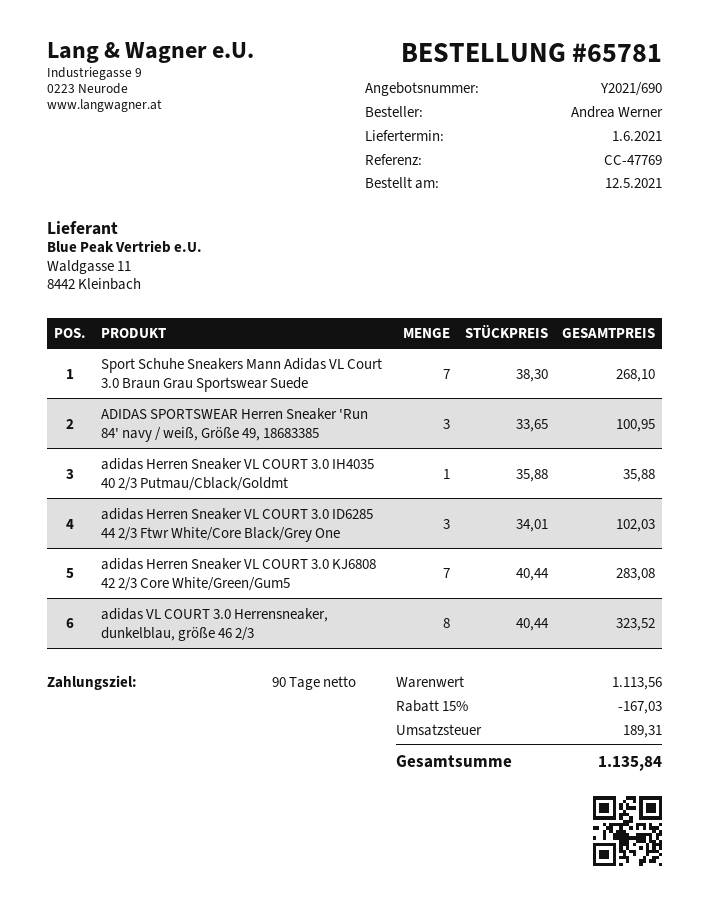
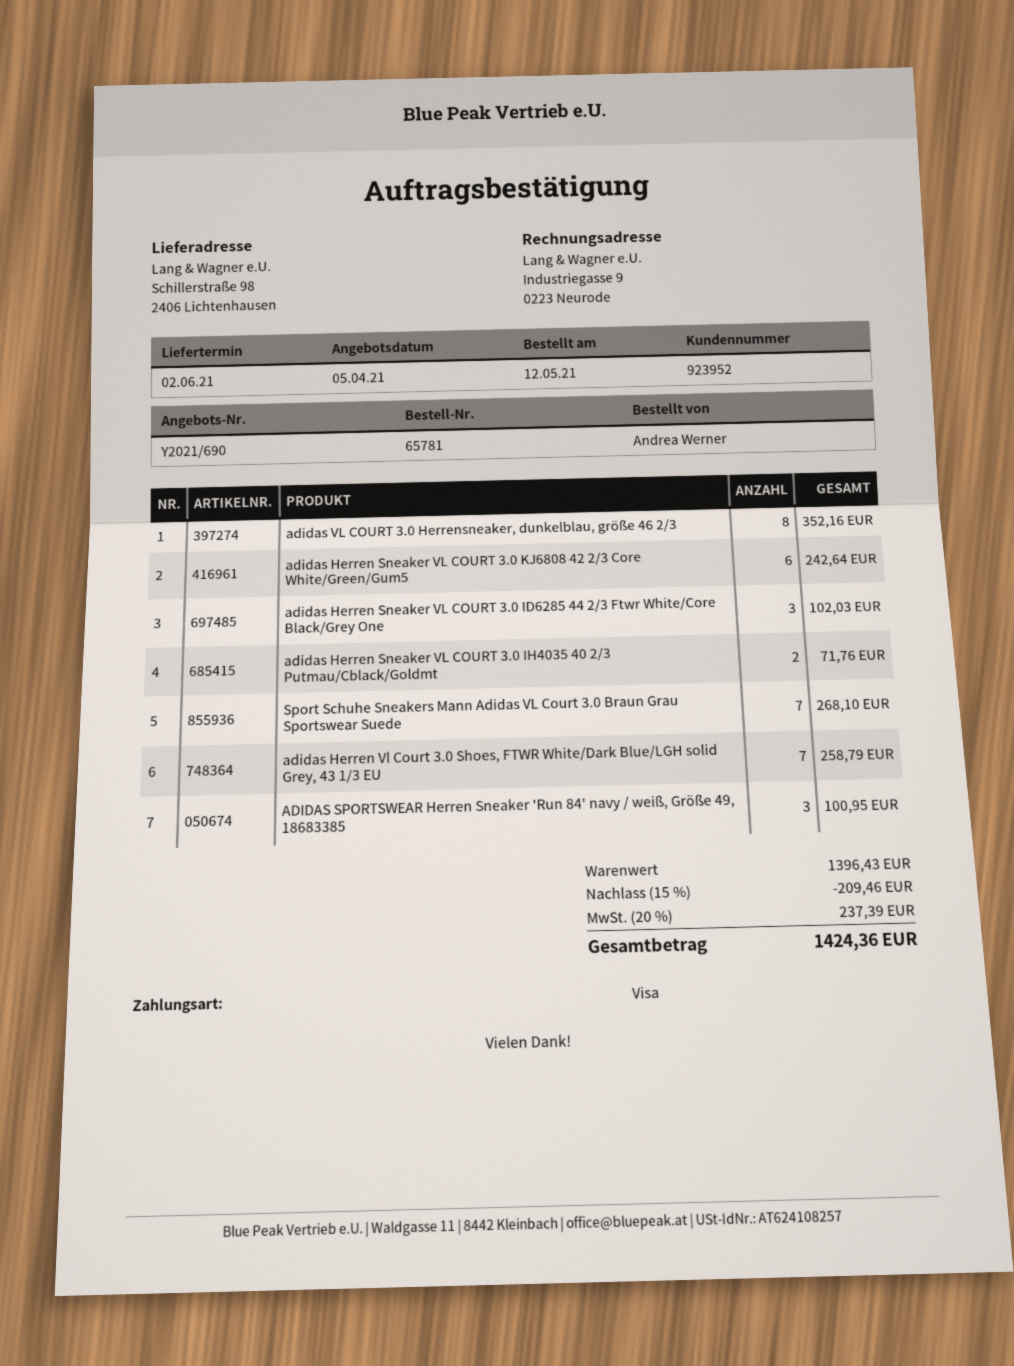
delivery date: 2021-06-01 -> 2021-06-02
adidas Herren Sneaker VL COURT 3.0 IH4035 40 2/3 Putmau/Cblack/Goldmt: 1 for 35.88 -> 2 for 71.76
adidas Herren Sneaker VL COURT 3.0 KJ6808 42 2/3 Core White/Green/Gum5: 7 for 283.08 -> 6 for 242.64
adidas VL COURT 3.0 Herrensneaker, dunkelblau, größe 46 2/3: 8 for 323.52 -> 8 for 352.16
adidas Herren Vl Court 3.0 Shoes, FTWR White/Dark Blue/LGH solid Grey, 43 1/3 EU: none -> 7 for 258.79
subtotal: 1113.56 -> 1396.43
discount: 15% = 167.03 -> 15% = 209.46
tax: 189.31 -> 237.39
total: 1135.84 -> 1424.36

